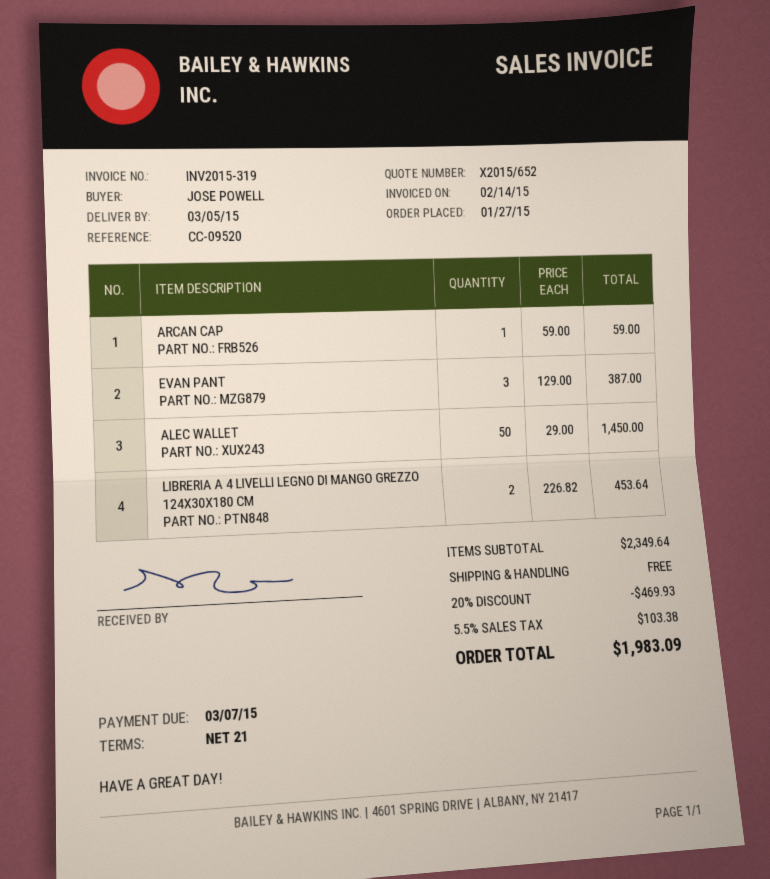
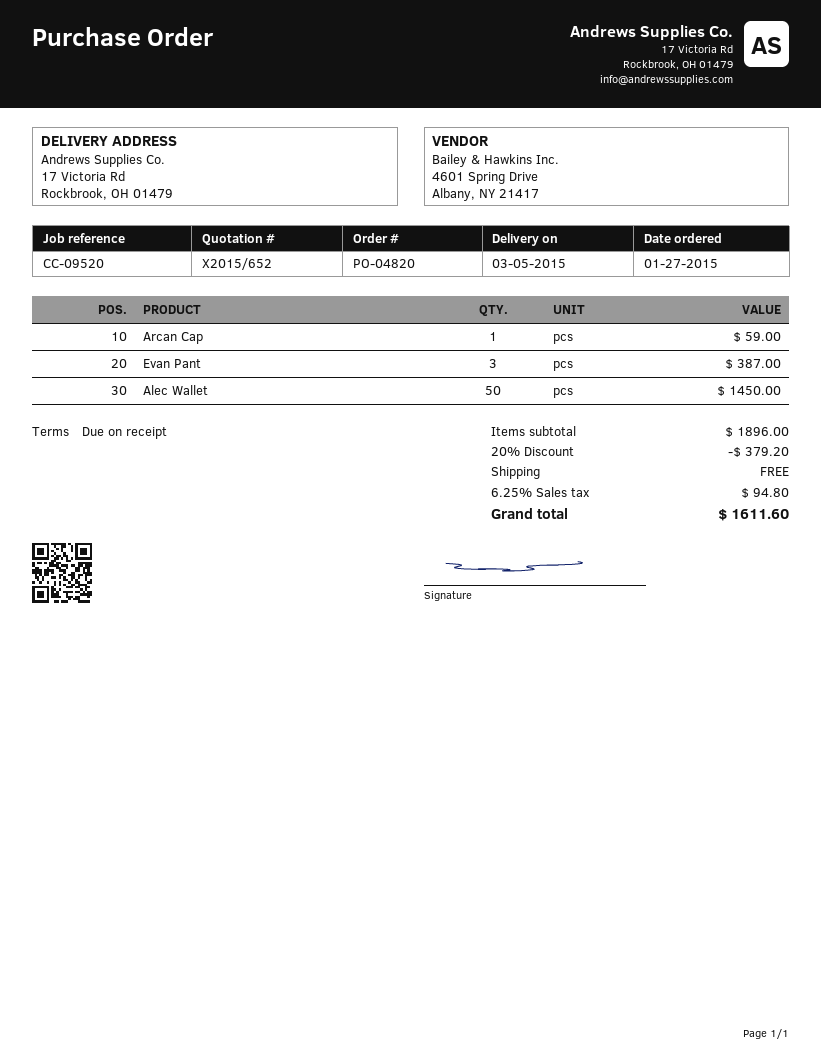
payment terms: 21 days -> on receipt
LIBRERIA A 4 LIVELLI LEGNO DI MANGO GREZZO 124X30X180 CM: 2 for 453.64 -> none
subtotal: 2349.64 -> 1896.00
discount: 20% = 469.93 -> 20% = 379.20
tax: 5.5% = 103.38 -> 6.25% = 94.80
total: 1983.09 -> 1611.60

